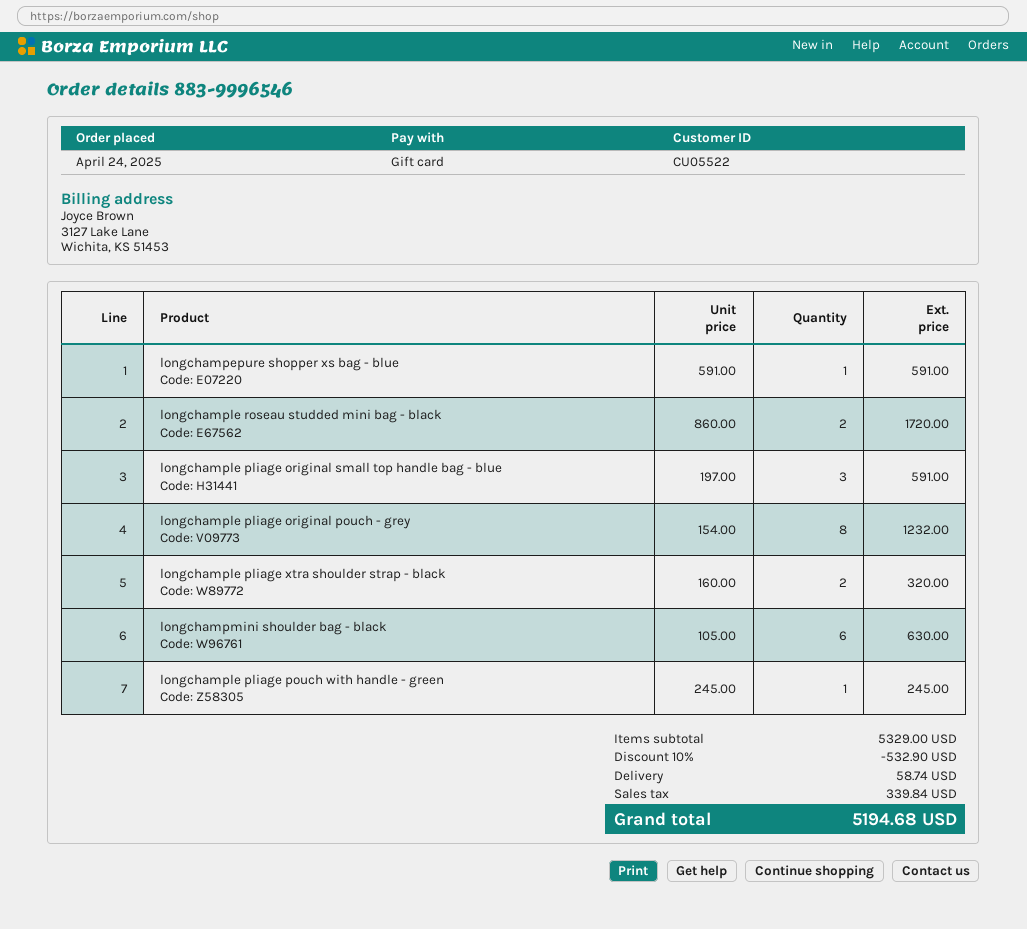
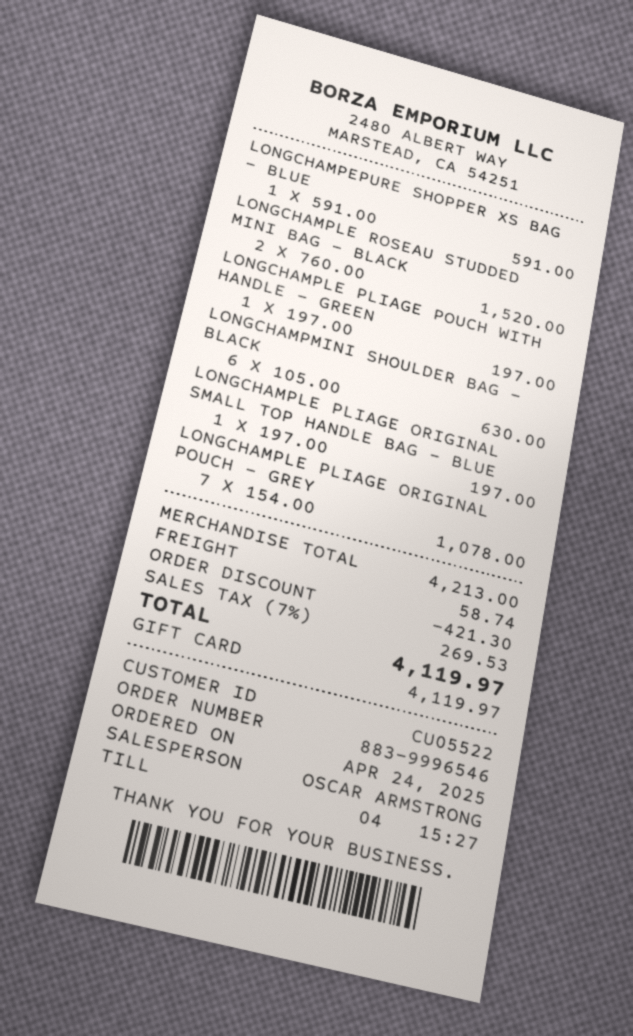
longchample roseau studded mini bag - black: 2 x 860.00 = 1720.00 -> 2 x 760.00 = 1520.00
longchample pliage original small top handle bag - blue: 3 x 197.00 = 591.00 -> 1 x 197.00 = 197.00
longchample pliage original pouch - grey: 8 x 154.00 = 1232.00 -> 7 x 154.00 = 1078.00
longchample pliage xtra shoulder strap - black: 2 x 160.00 = 320.00 -> none
longchample pliage pouch with handle - green: 1 x 245.00 = 245.00 -> 1 x 197.00 = 197.00
subtotal: 5329.00 -> 4213.00
discount: 532.90 -> 421.30
tax: 339.84 -> 269.53
total: 5194.68 -> 4119.97

